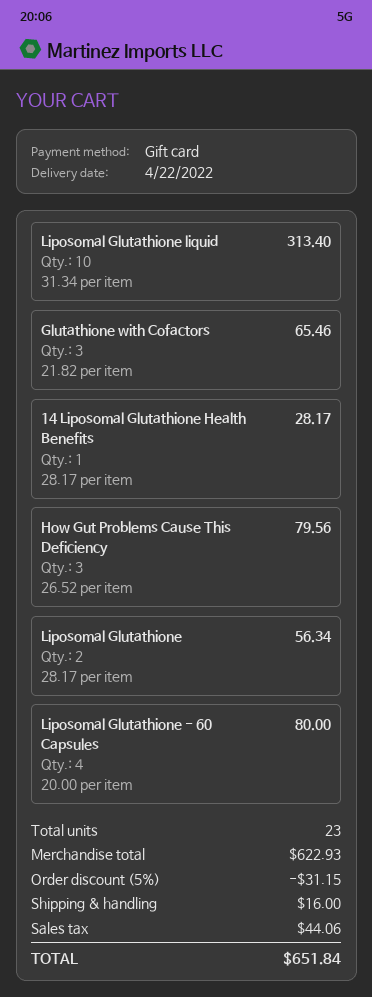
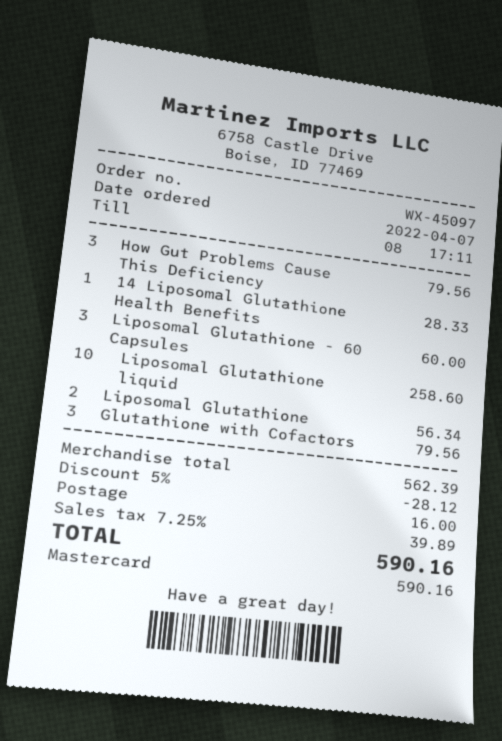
payment method: gift card -> Mastercard
Liposomal Glutathione liquid: 10 for 313.40 -> 10 for 258.60
Glutathione with Cofactors: 3 for 65.46 -> 3 for 79.56
14 Liposomal Glutathione Health Benefits: 1 for 28.17 -> 1 for 28.33
Liposomal Glutathione - 60 Capsules: 4 for 80.00 -> 3 for 60.00
subtotal: 622.93 -> 562.39
discount: 5% = 31.15 -> 5% = 28.12
tax: 44.06 -> 39.89
total: 651.84 -> 590.16

